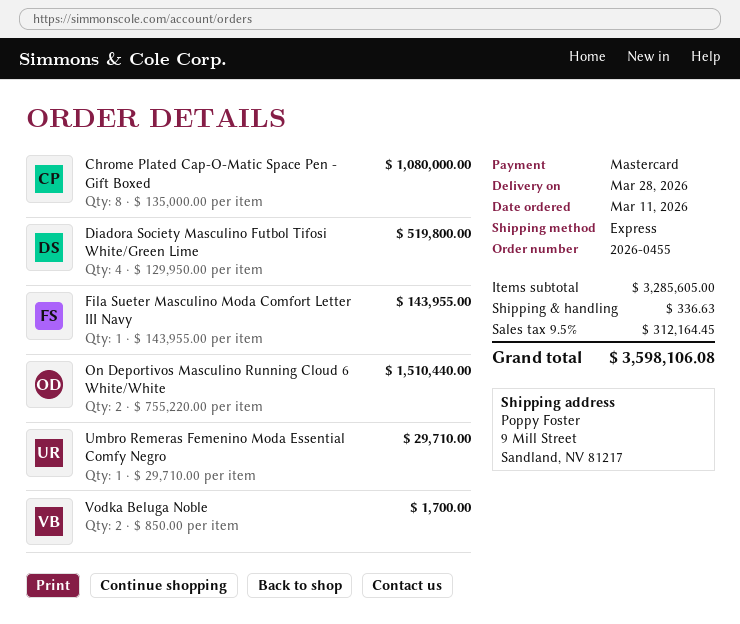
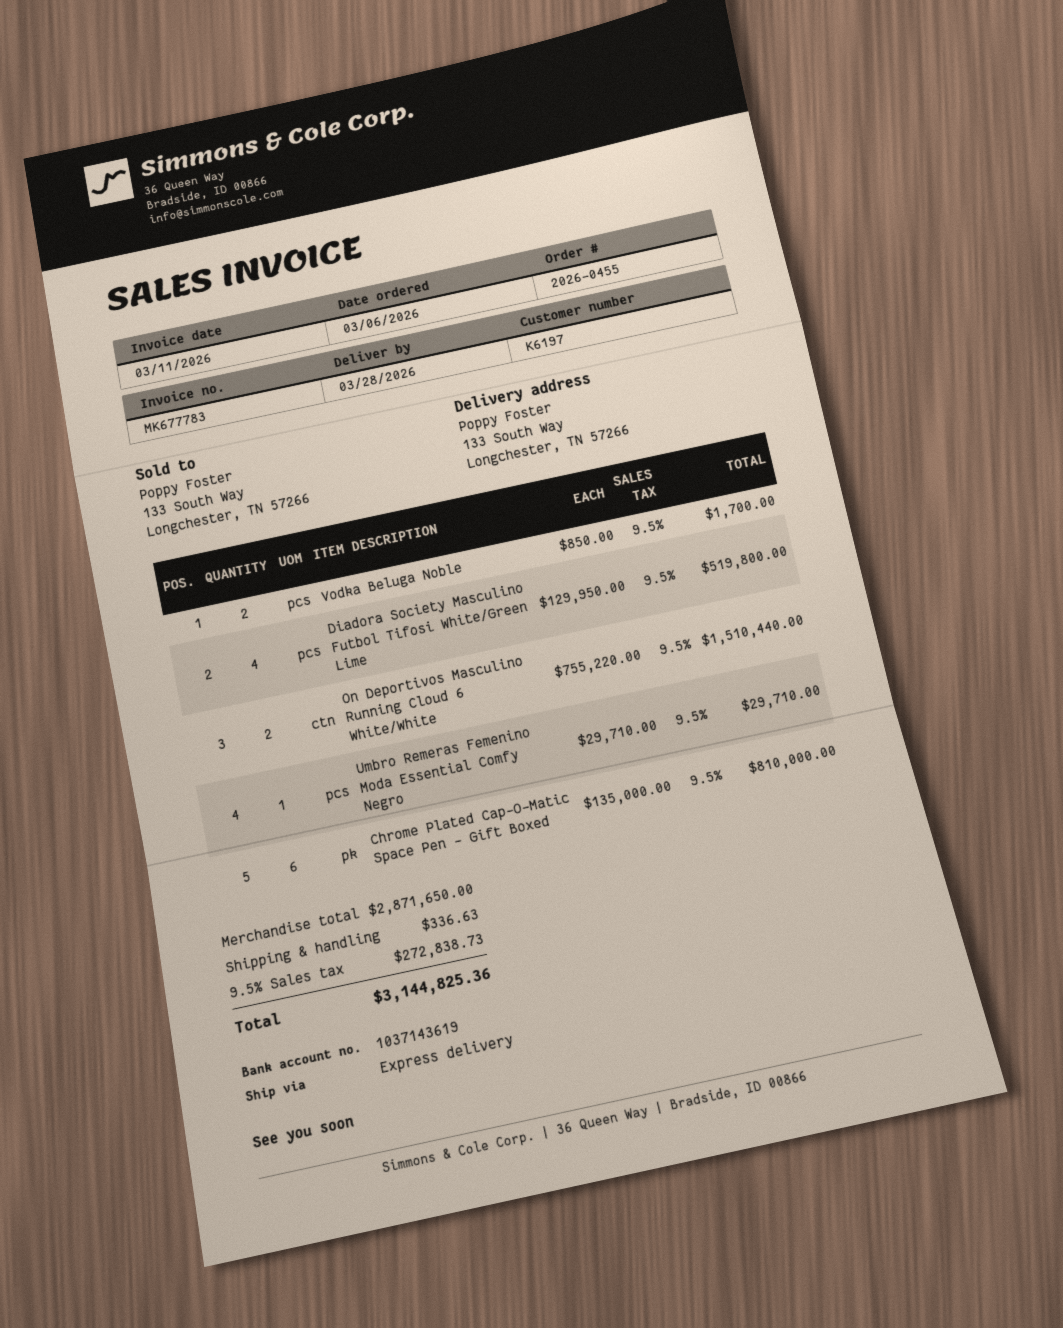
order date: 2026-03-11 -> 2026-03-06
ship to: 9 Mill Street, Sandland, NV 81217 -> 133 South Way, Longchester, TN 57266
Chrome Plated Cap-O-Matic Space Pen - Gift Boxed: 8 x 135000.00 = 1080000.00 -> 6 x 135000.00 = 810000.00
Fila Sueter Masculino Moda Comfort Letter III Navy: 1 x 143955.00 = 143955.00 -> none
subtotal: 3285605.00 -> 2871650.00
tax: 9.5% = 312164.45 -> 9.5% = 272838.73
total: 3598106.08 -> 3144825.36

